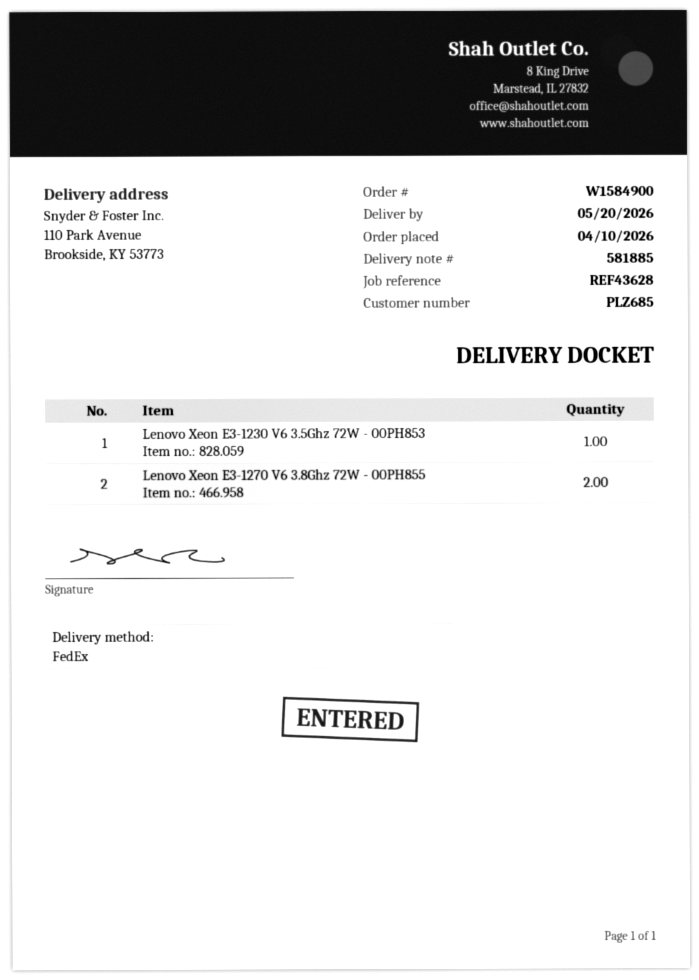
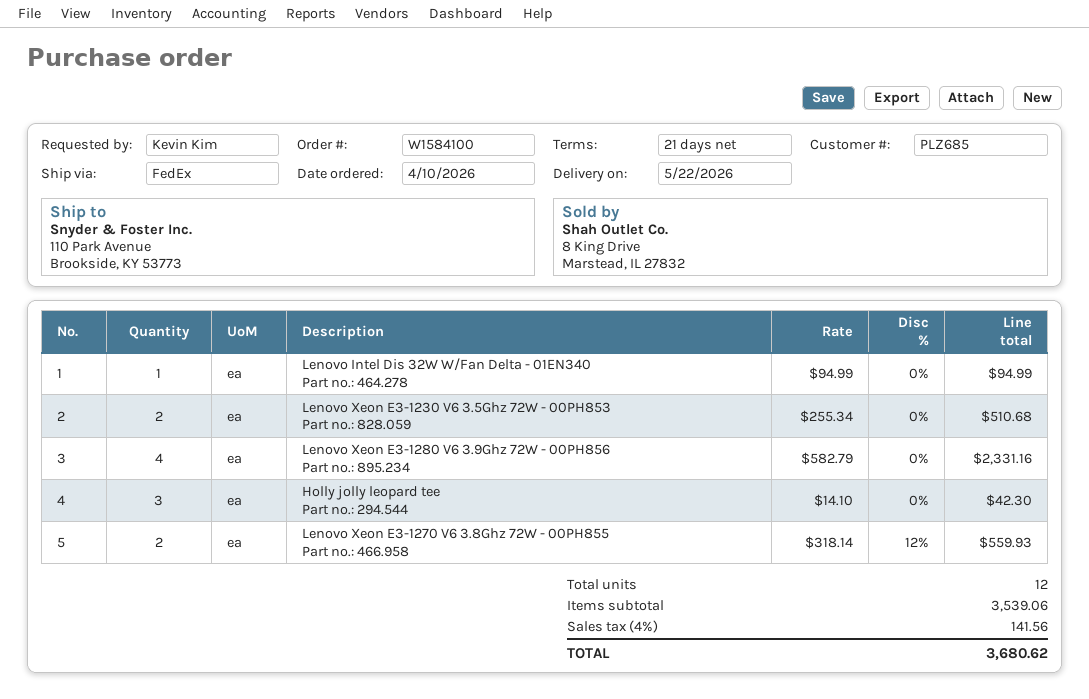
order number: W1584900 -> W1584100
delivery date: 2026-05-20 -> 2026-05-22
Lenovo Xeon E3-1230 V6 3.5Ghz 72W - 00PH853: 1 -> 2
Lenovo Intel Dis 32W W/Fan Delta - 01EN340: none -> 1
Lenovo Xeon E3-1280 V6 3.9Ghz 72W - 00PH856: none -> 4
Holly jolly leopard tee: none -> 3

